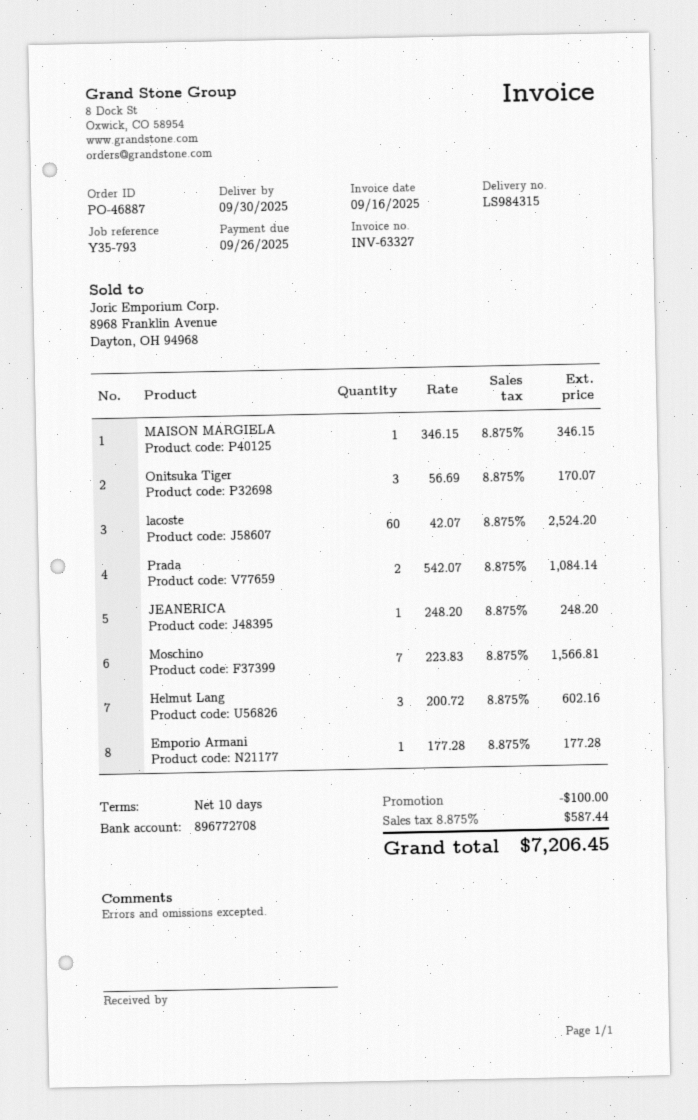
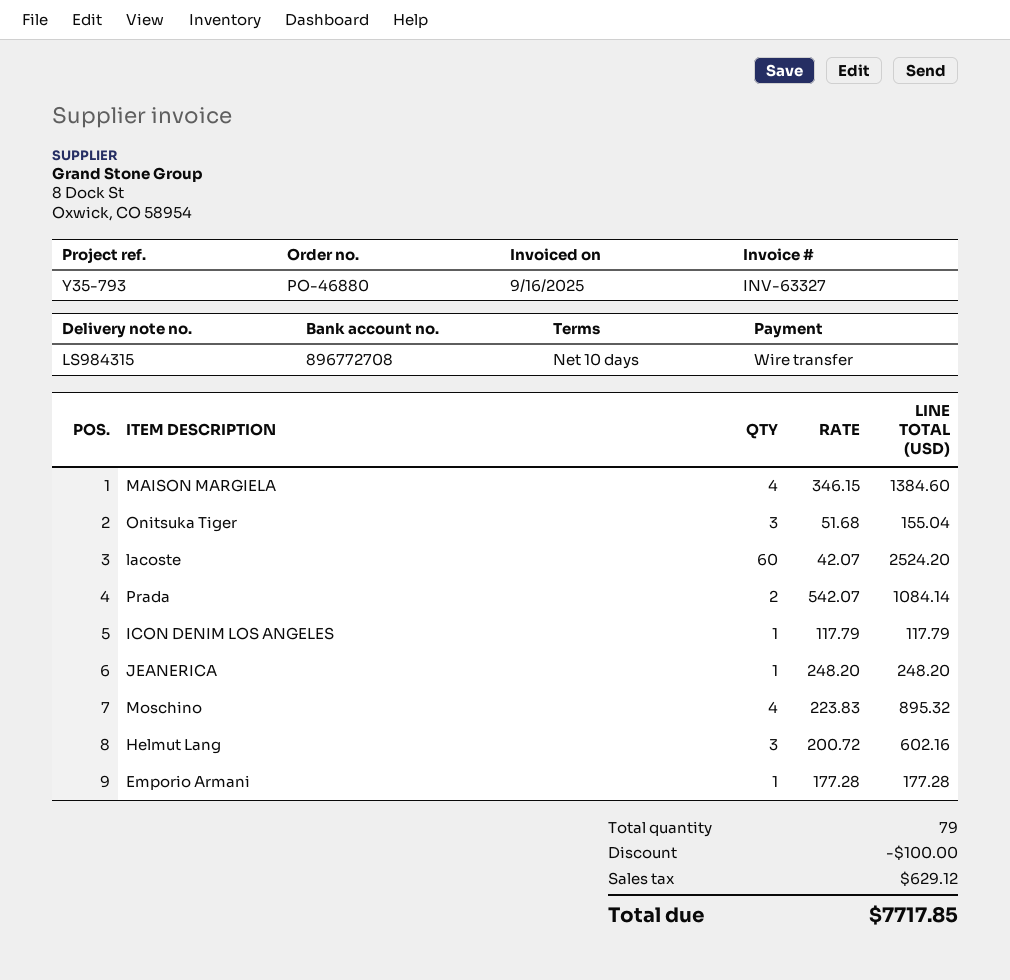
order number: PO-46887 -> PO-46880
MAISON MARGIELA: 1 x 346.15 = 346.15 -> 4 x 346.15 = 1384.60
Onitsuka Tiger: 3 x 56.69 = 170.07 -> 3 x 51.68 = 155.04
Moschino: 7 x 223.83 = 1566.81 -> 4 x 223.83 = 895.32
ICON DENIM LOS ANGELES: none -> 1 x 117.79 = 117.79
tax: 587.44 -> 629.12
total: 7206.45 -> 7717.85

